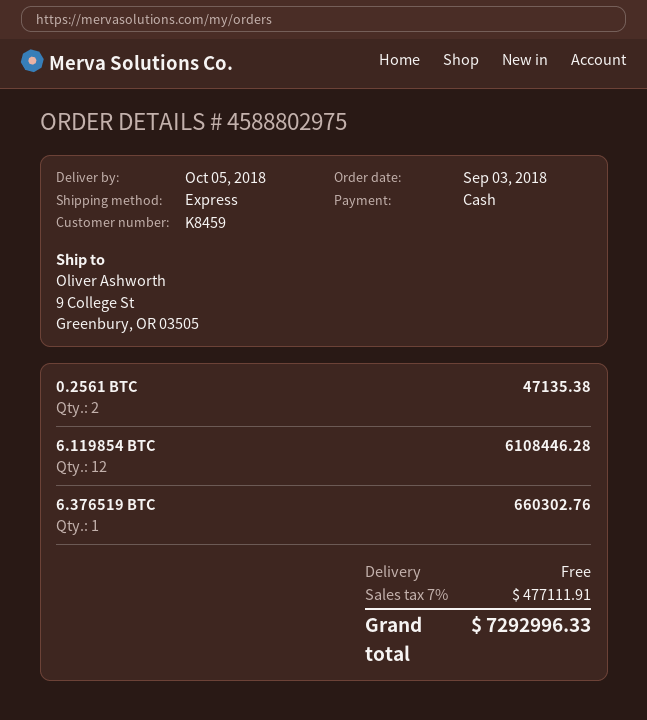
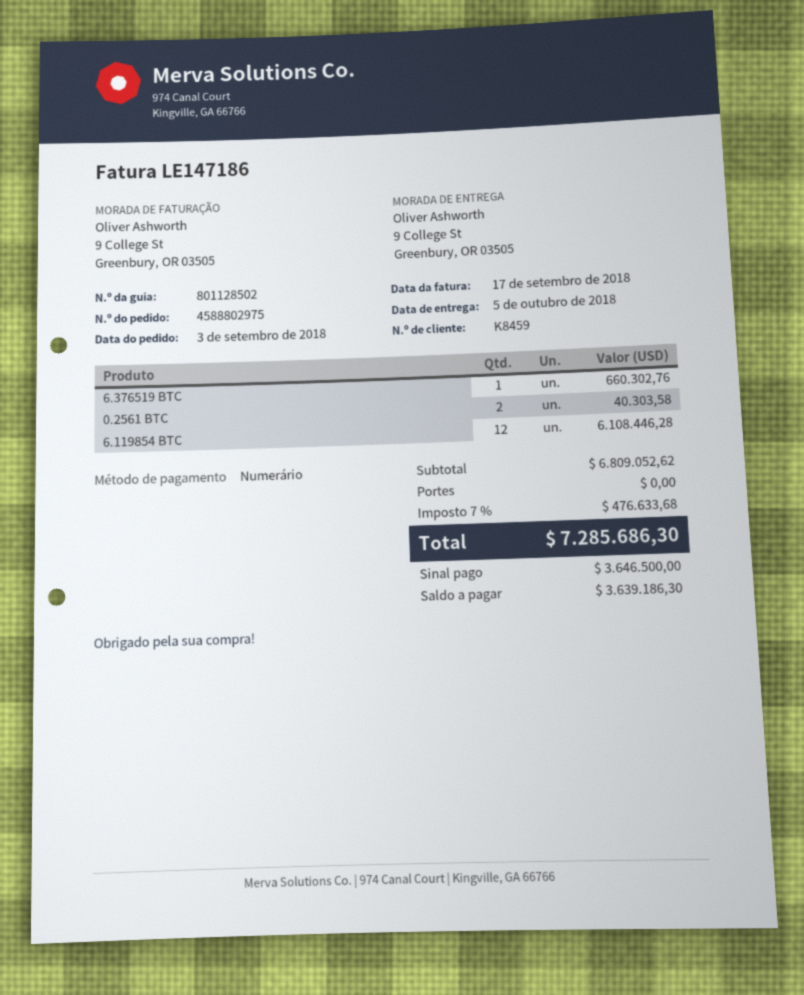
0.2561 BTC: 2 for 47135.38 -> 2 for 40303.58
tax: 7% = 477111.91 -> 7% = 476633.68
total: 7292996.33 -> 7285686.30

